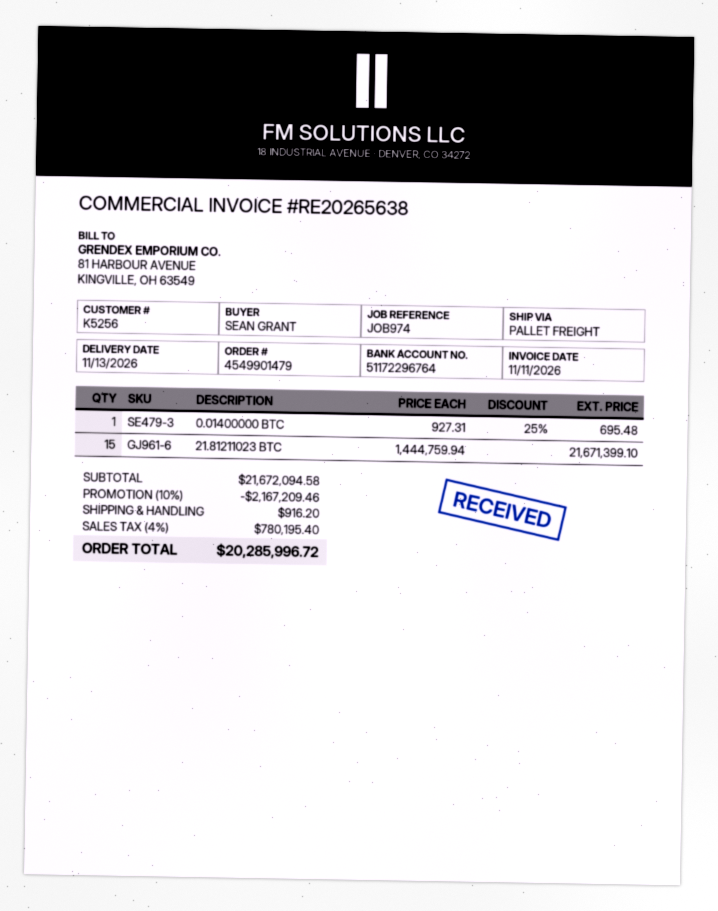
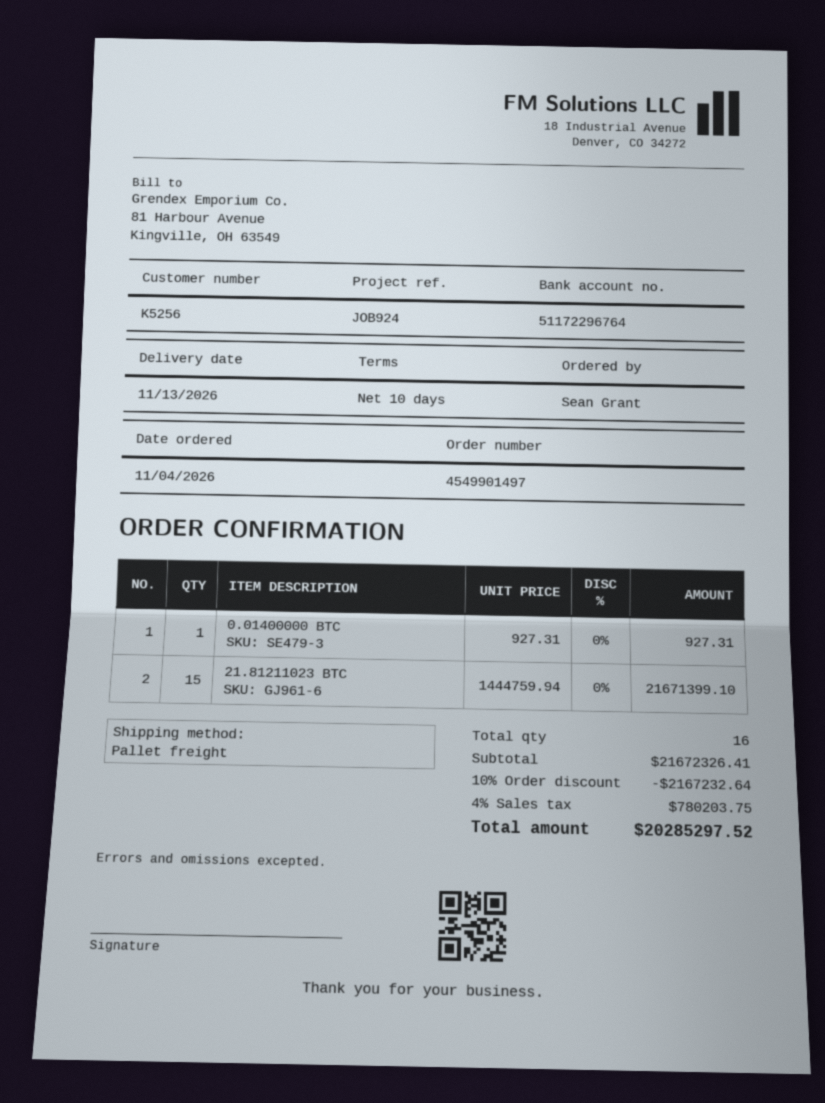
order number: 4549901479 -> 4549901497
reference: JOB974 -> JOB924
0.01400000 BTC: 1 x 927.31 - 25% = 695.48 -> 1 x 927.31 = 927.31
subtotal: 21672094.58 -> 21672326.41
discount: 10% = 2167209.46 -> 10% = 2167232.64
shipping: 916.20 -> none
tax: 4% = 780195.40 -> 4% = 780203.75
total: 20285996.72 -> 20285297.52

